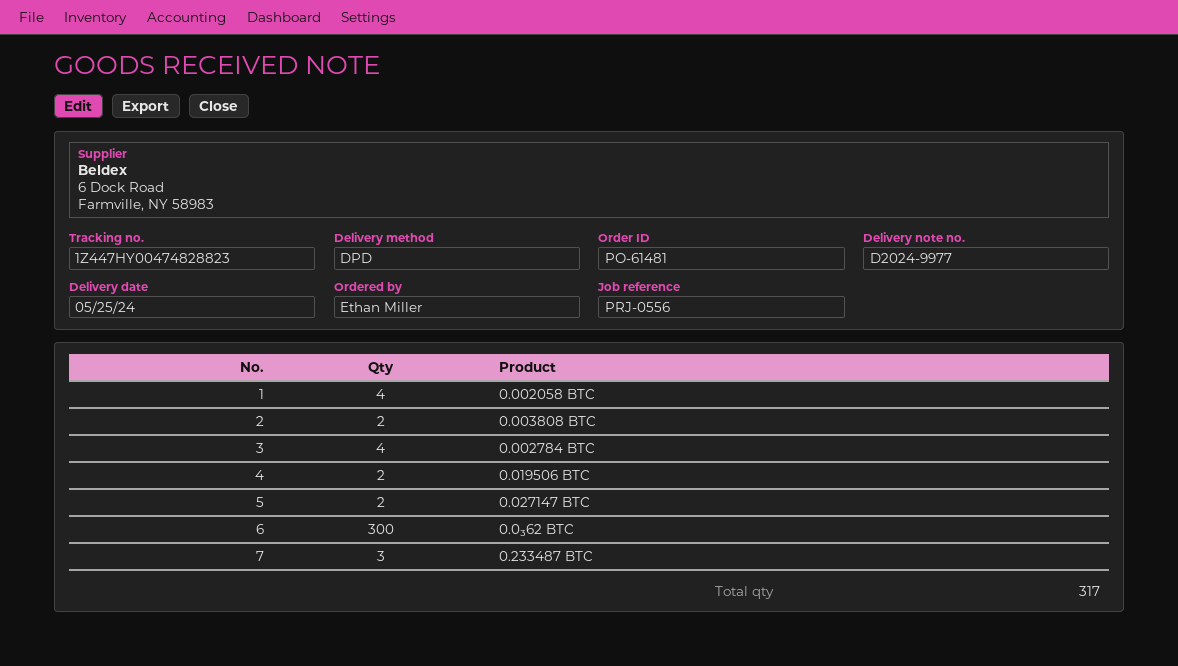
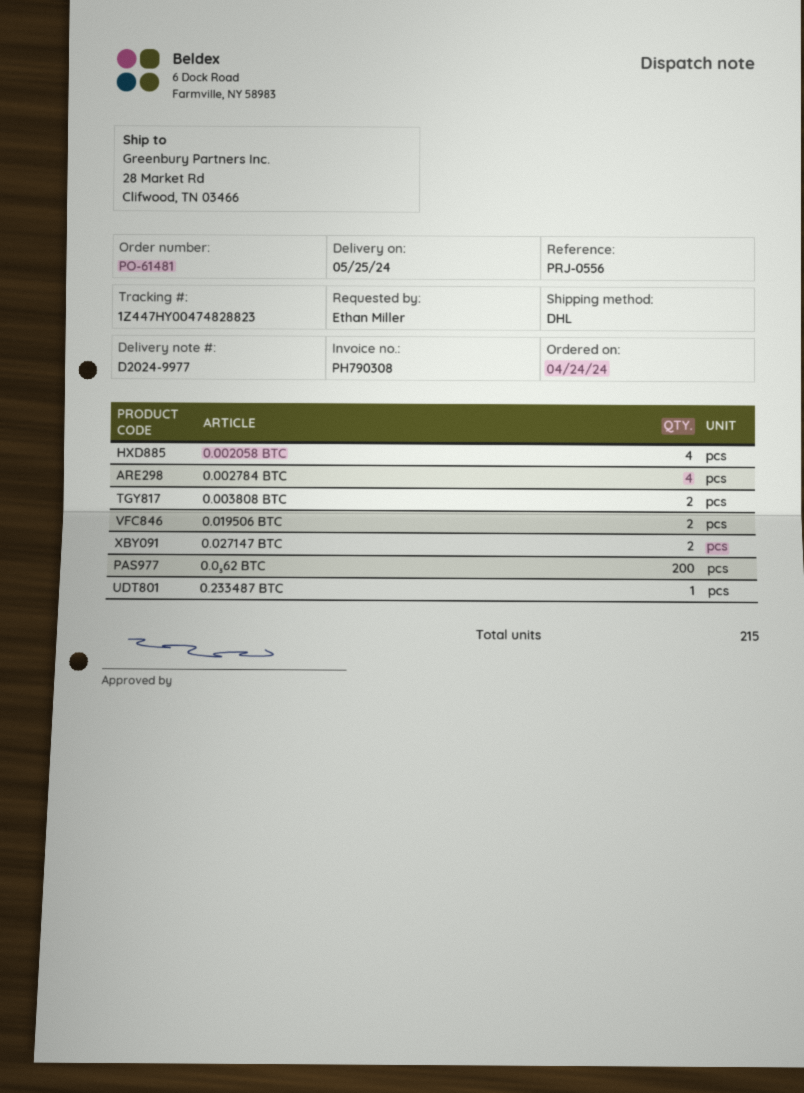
shipping method: DPD -> DHL
0.0₃62 BTC: 300 -> 200
0.233487 BTC: 3 -> 1
total quantity: 317 -> 215

